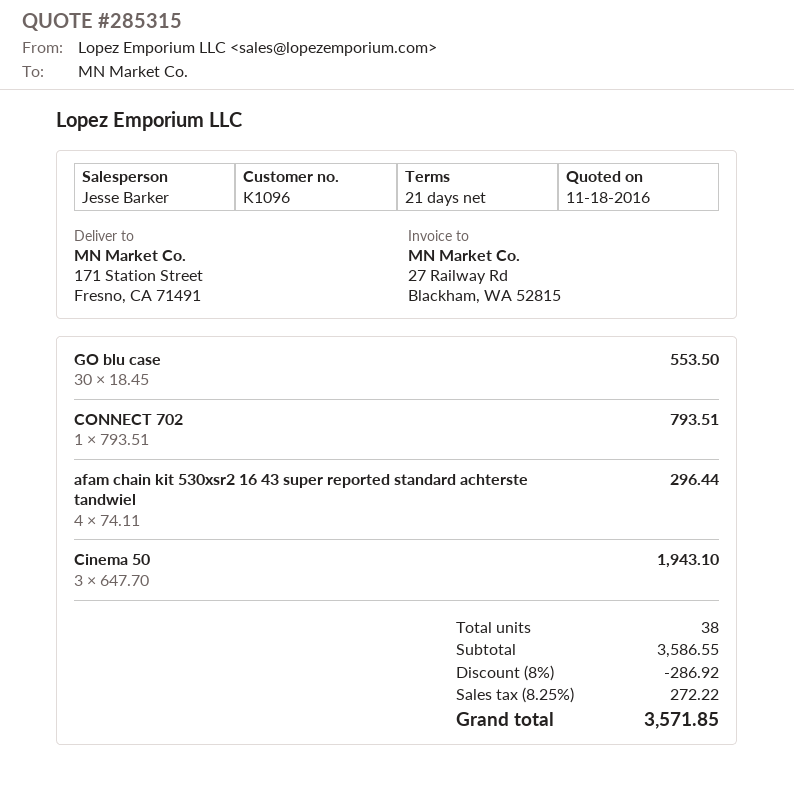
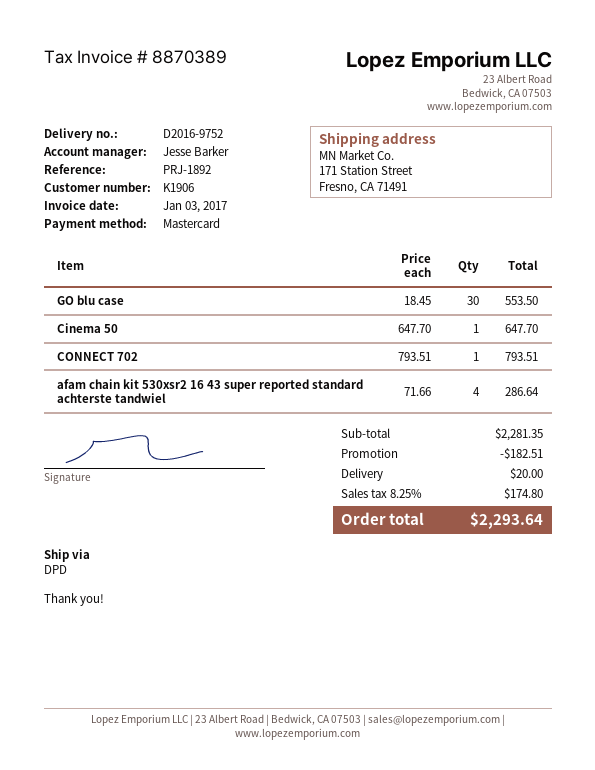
customer number: K1096 -> K1906
afam chain kit 530xsr2 16 43 super reported standard achterste tandwiel: 4 x 74.11 = 296.44 -> 4 x 71.66 = 286.64
Cinema 50: 3 x 647.70 = 1943.10 -> 1 x 647.70 = 647.70
subtotal: 3586.55 -> 2281.35
discount: 286.92 -> 182.51
shipping: none -> 20.00
tax: 8.25% = 272.22 -> 8.25% = 174.80
total: 3571.85 -> 2293.64

